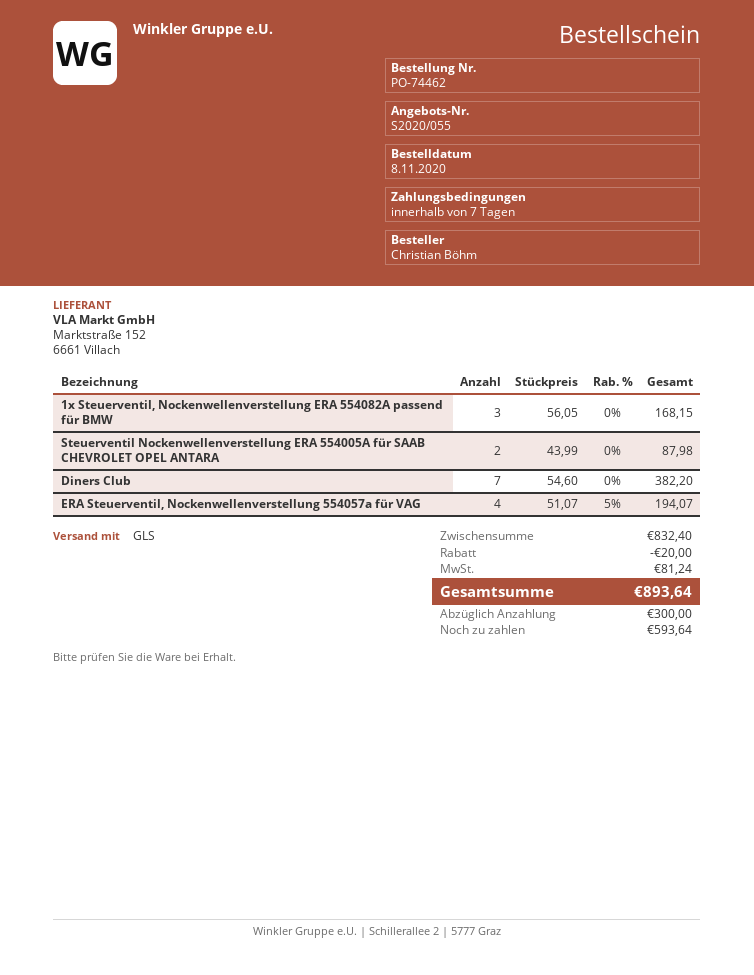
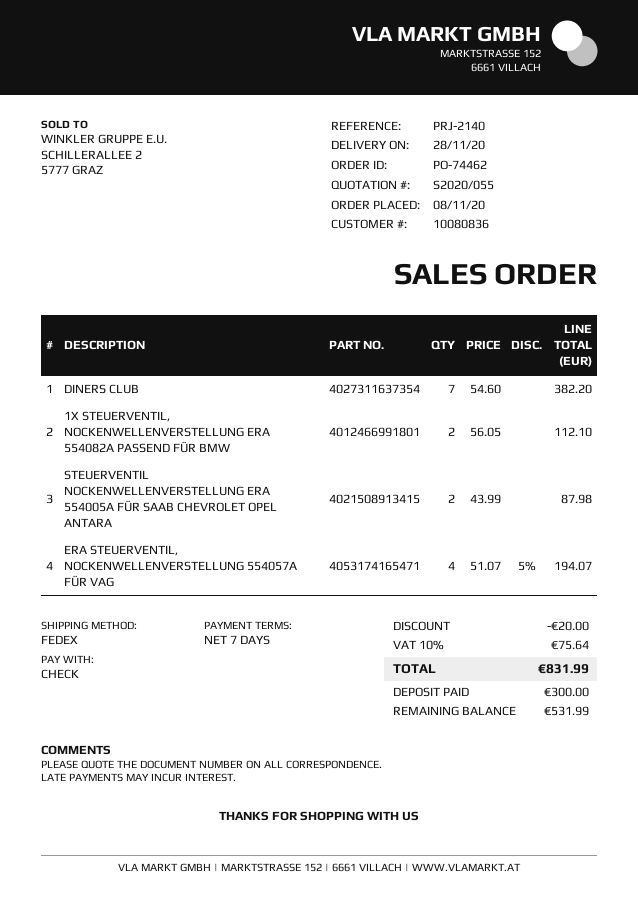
shipping method: GLS -> FedEx
1x Steuerventil, Nockenwellenverstellung ERA 554082A passend für BMW: 3 x 56.05 = 168.15 -> 2 x 56.05 = 112.10
tax: 81.24 -> 75.64
total: 893.64 -> 831.99
balance: 593.64 -> 531.99

